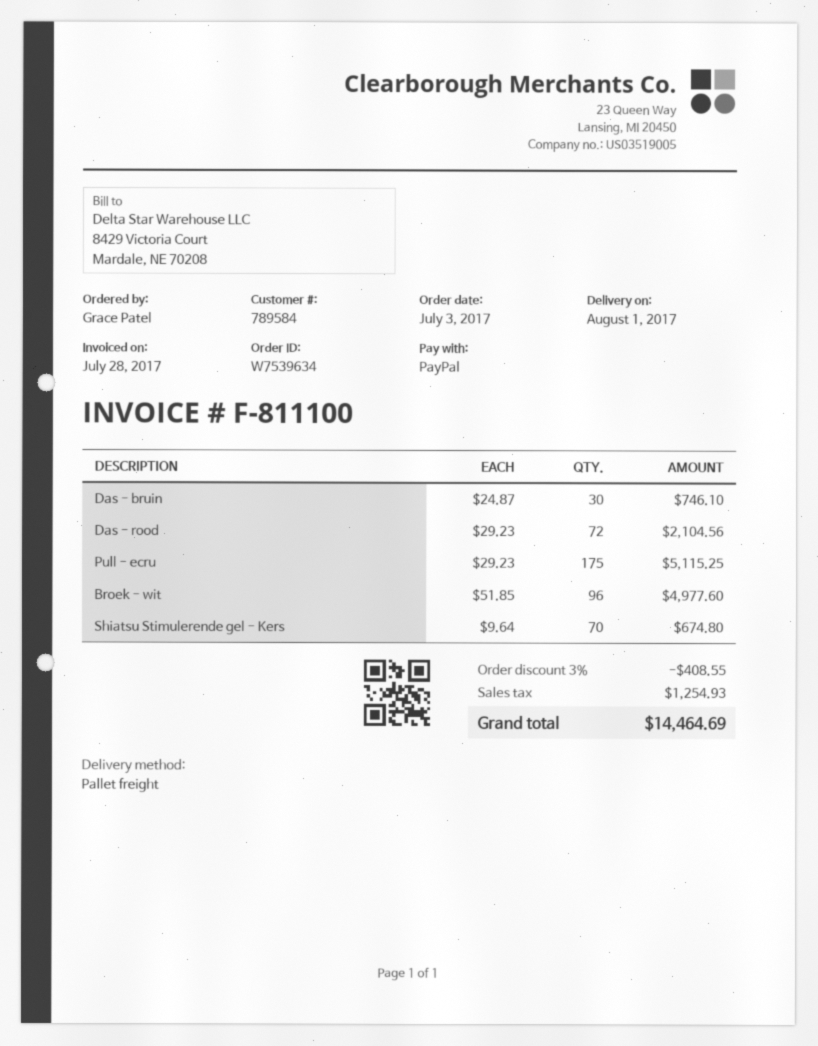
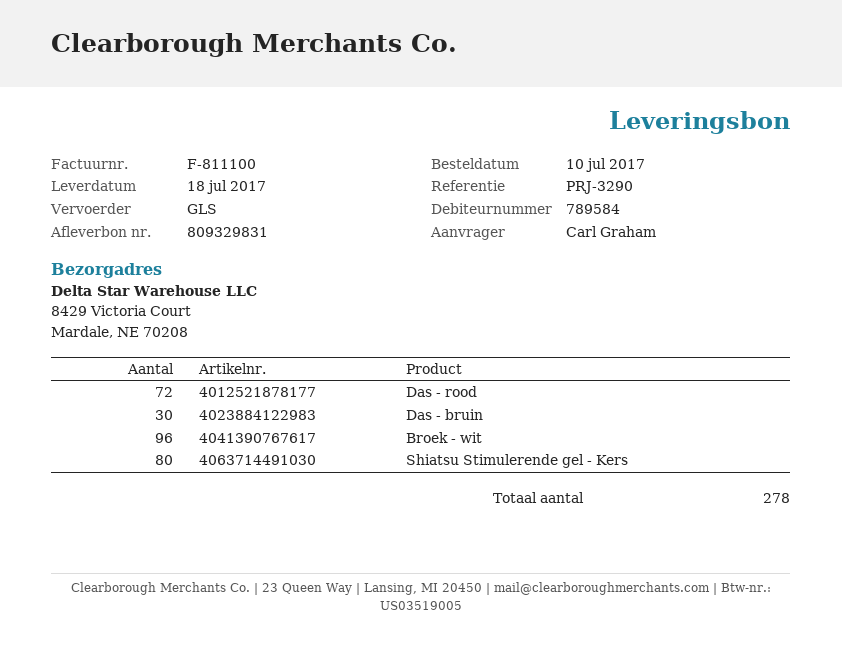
order date: 2017-07-03 -> 2017-07-10
delivery date: 2017-08-01 -> 2017-07-18
ordered by: Grace Patel -> Carl Graham
shipping method: pallet freight -> GLS
Pull - ecru: 175 -> none
Shiatsu Stimulerende gel - Kers: 70 -> 80

